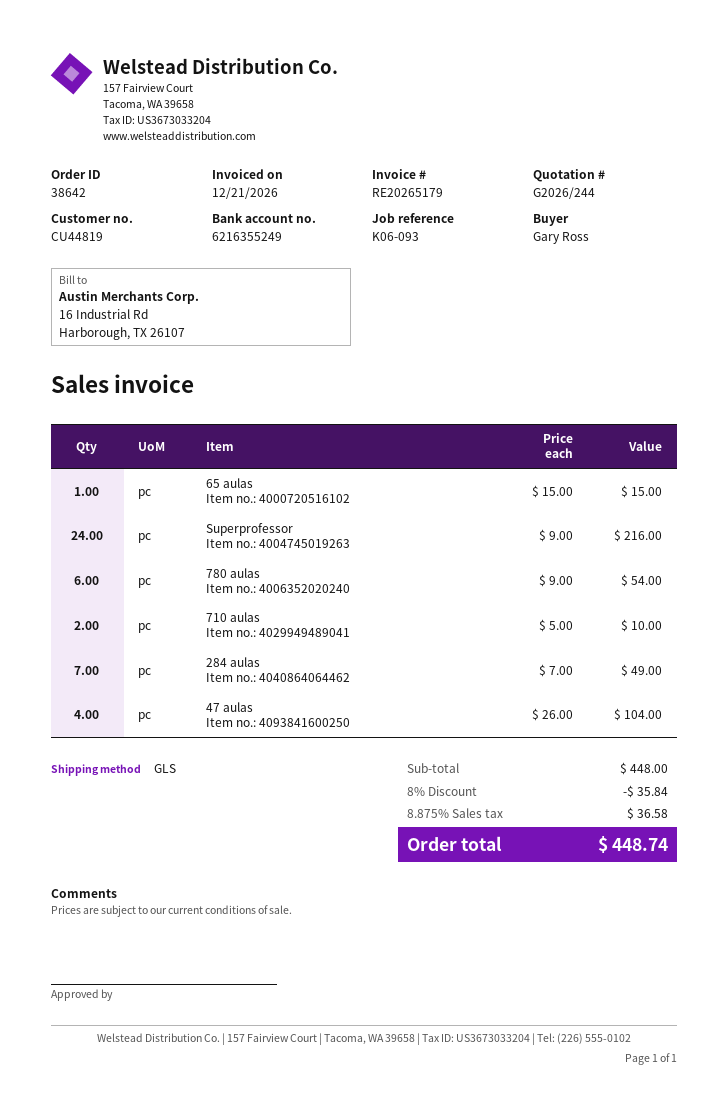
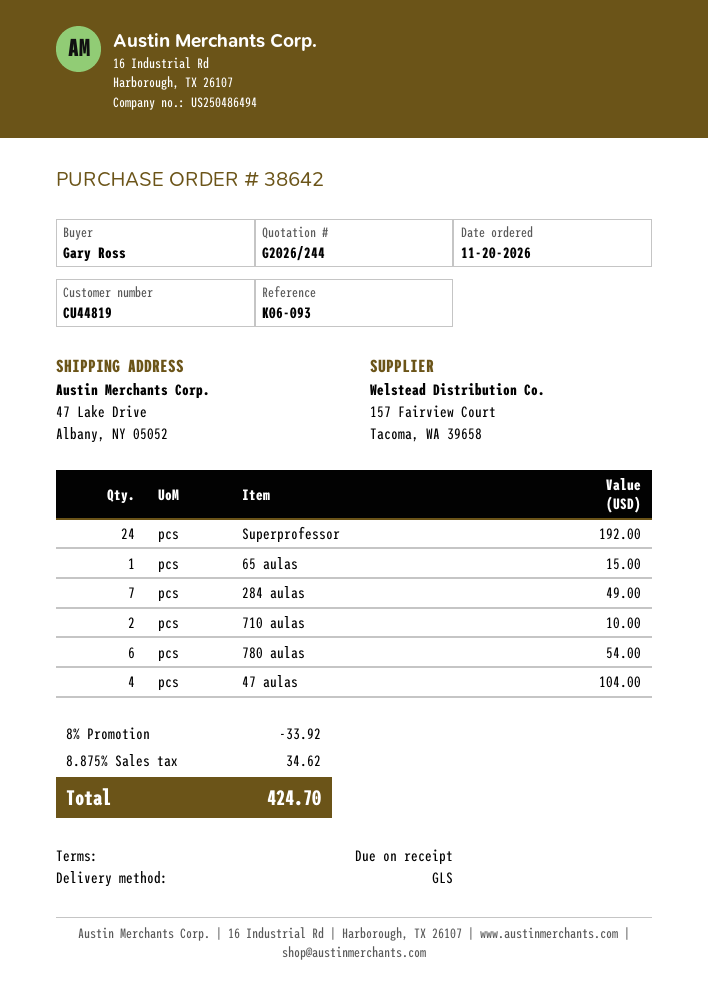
Superprofessor: 24 for 216.00 -> 24 for 192.00
discount: 8% = 35.84 -> 8% = 33.92
tax: 8.875% = 36.58 -> 8.875% = 34.62
total: 448.74 -> 424.70

